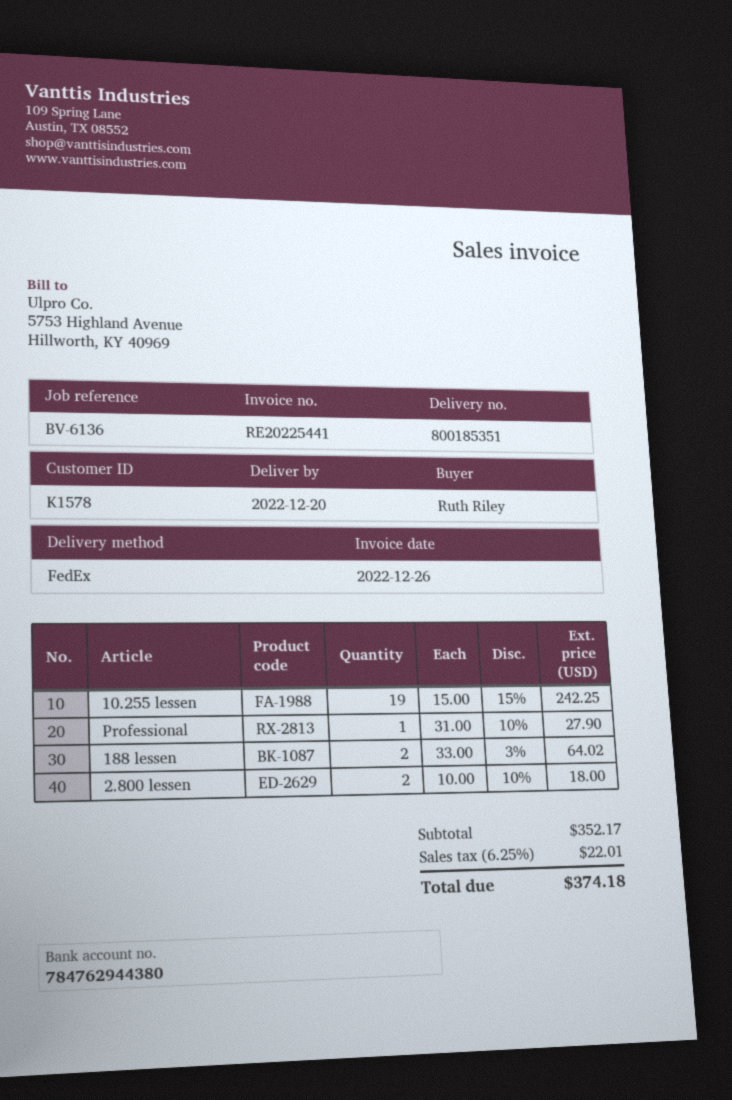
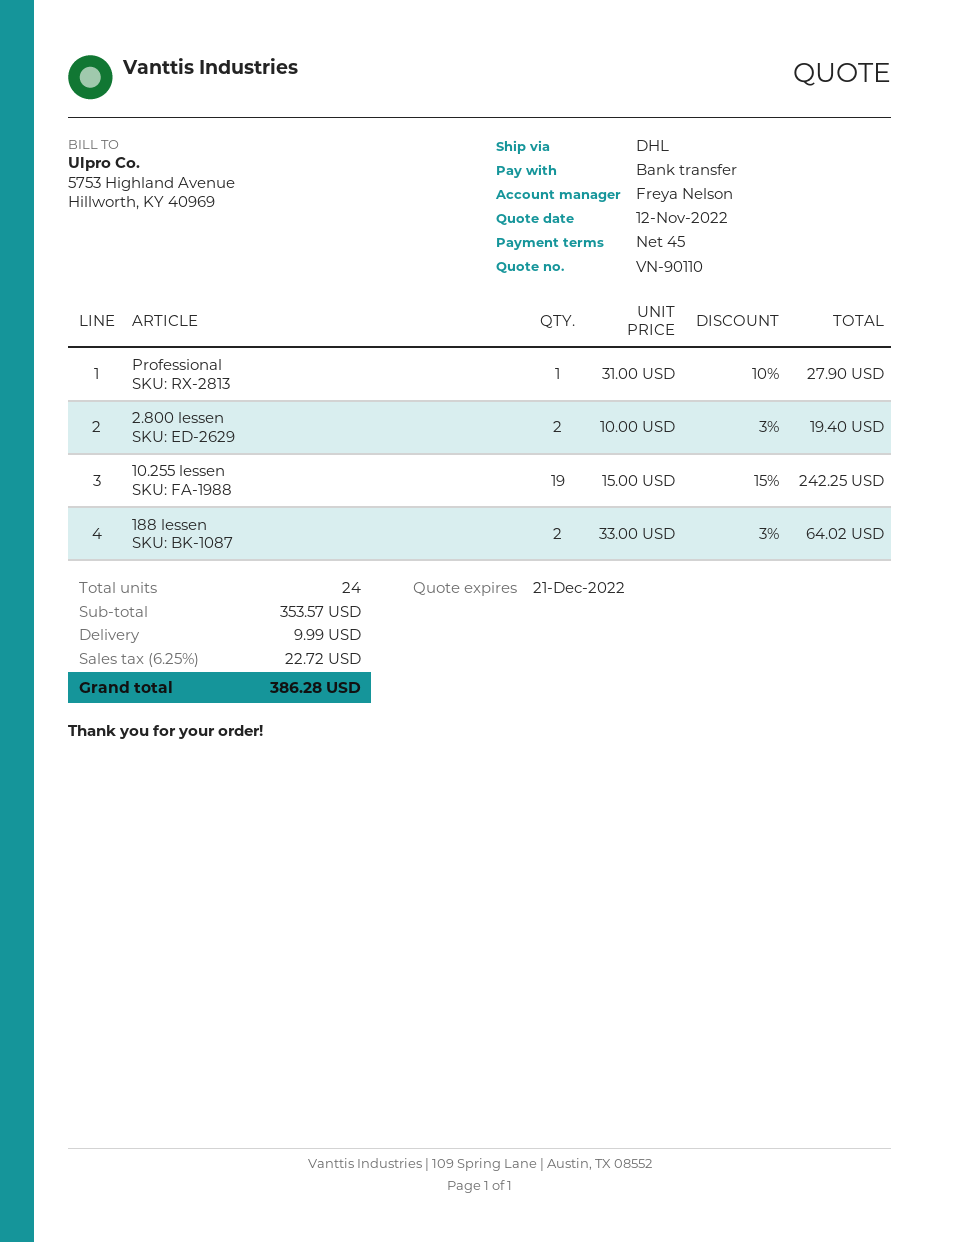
shipping method: FedEx -> DHL
2.800 lessen: 2 x 10.00 - 10% = 18.00 -> 2 x 10.00 - 3% = 19.40
subtotal: 352.17 -> 353.57
shipping: none -> 9.99
tax: 6.25% = 22.01 -> 6.25% = 22.72
total: 374.18 -> 386.28

